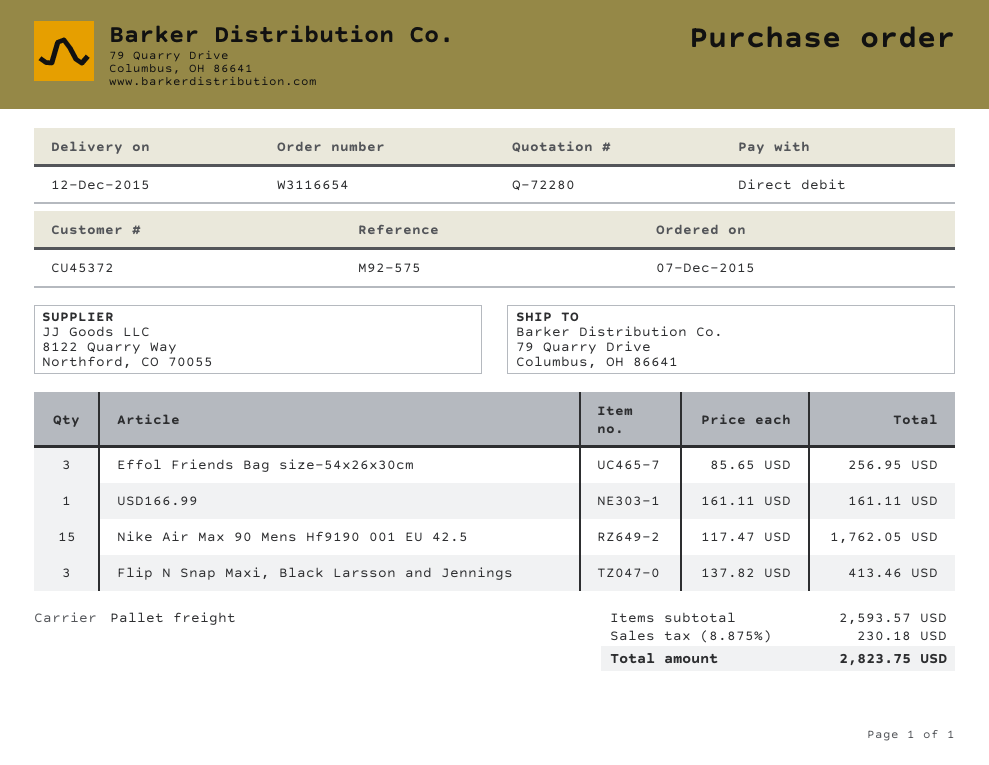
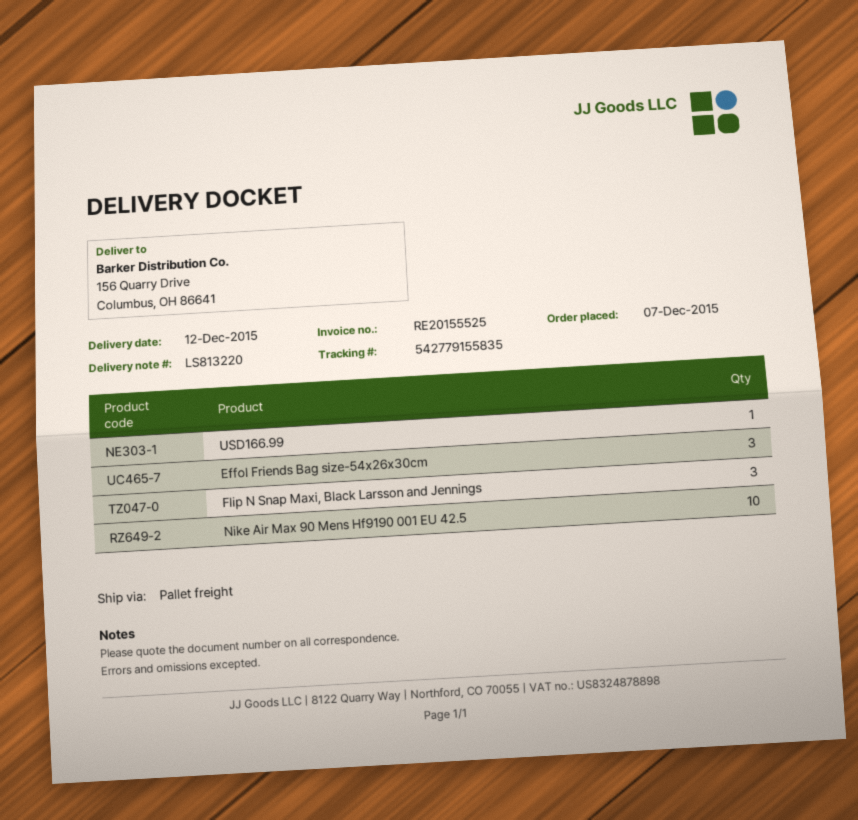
ship to: 79 Quarry Drive, Columbus, OH 86641 -> 156 Quarry Drive, Columbus, OH 86641
Nike Air Max 90 Mens Hf9190 001 EU 42.5: 15 -> 10

